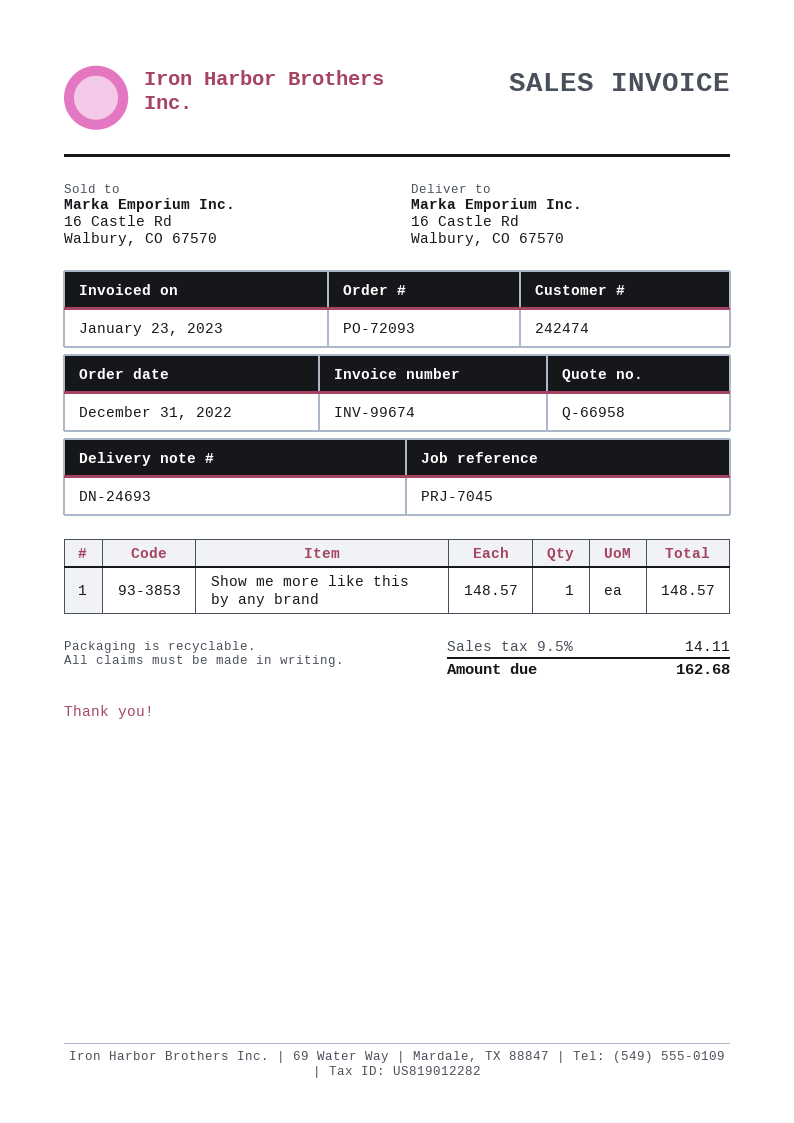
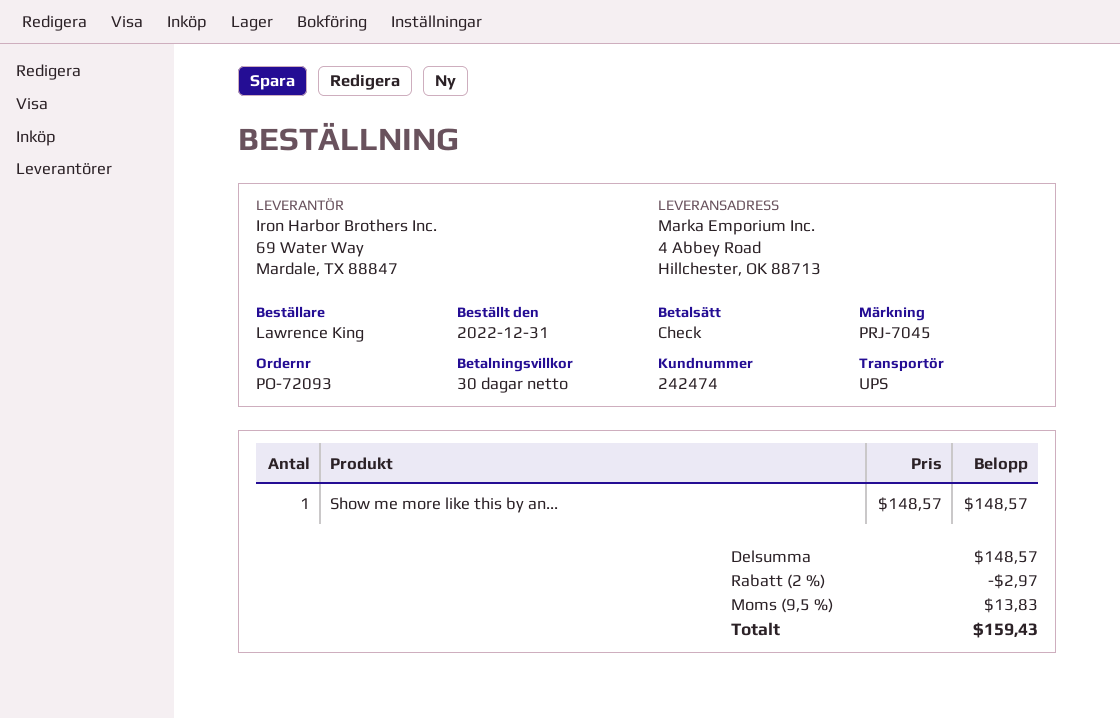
ship to: 16 Castle Rd, Walbury, CO 67570 -> 4 Abbey Road, Hillchester, OK 88713
discount: none -> 2% = 2.97
tax: 9.5% = 14.11 -> 9.5% = 13.83
total: 162.68 -> 159.43

